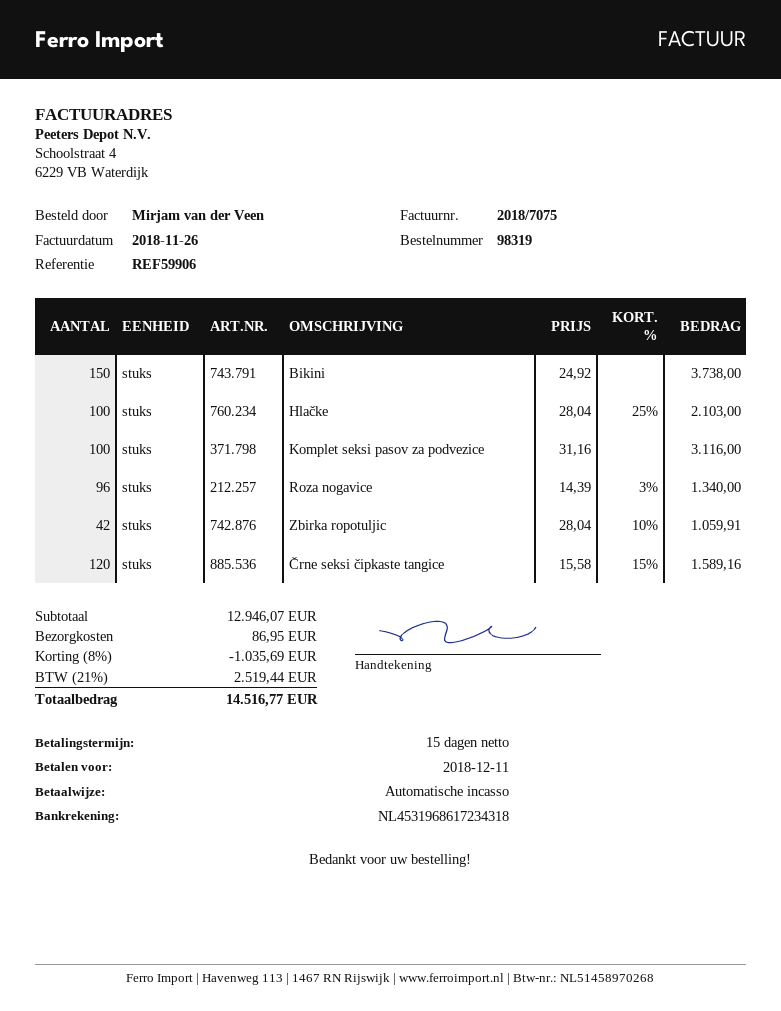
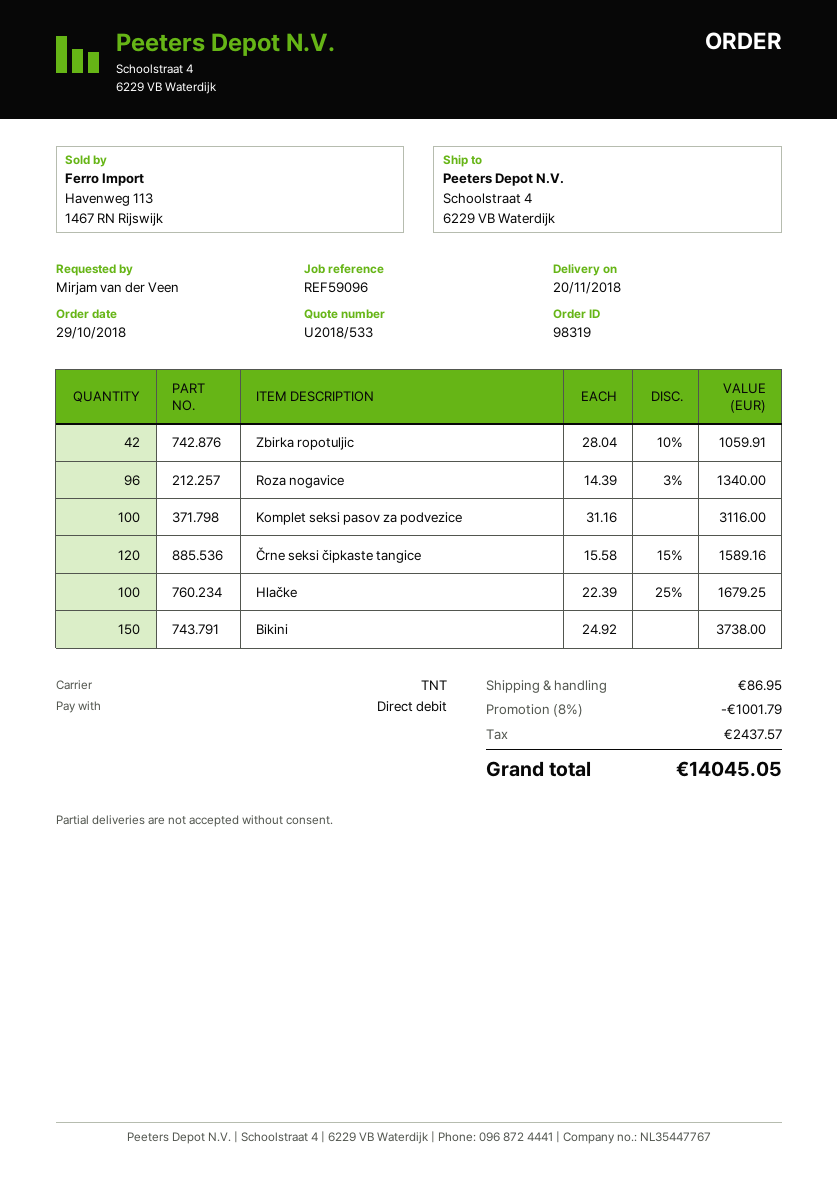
reference: REF59906 -> REF59096
Hlačke: 100 x 28.04 - 25% = 2103.00 -> 100 x 22.39 - 25% = 1679.25
discount: 8% = 1035.69 -> 8% = 1001.79
tax: 2519.44 -> 2437.57
total: 14516.77 -> 14045.05

